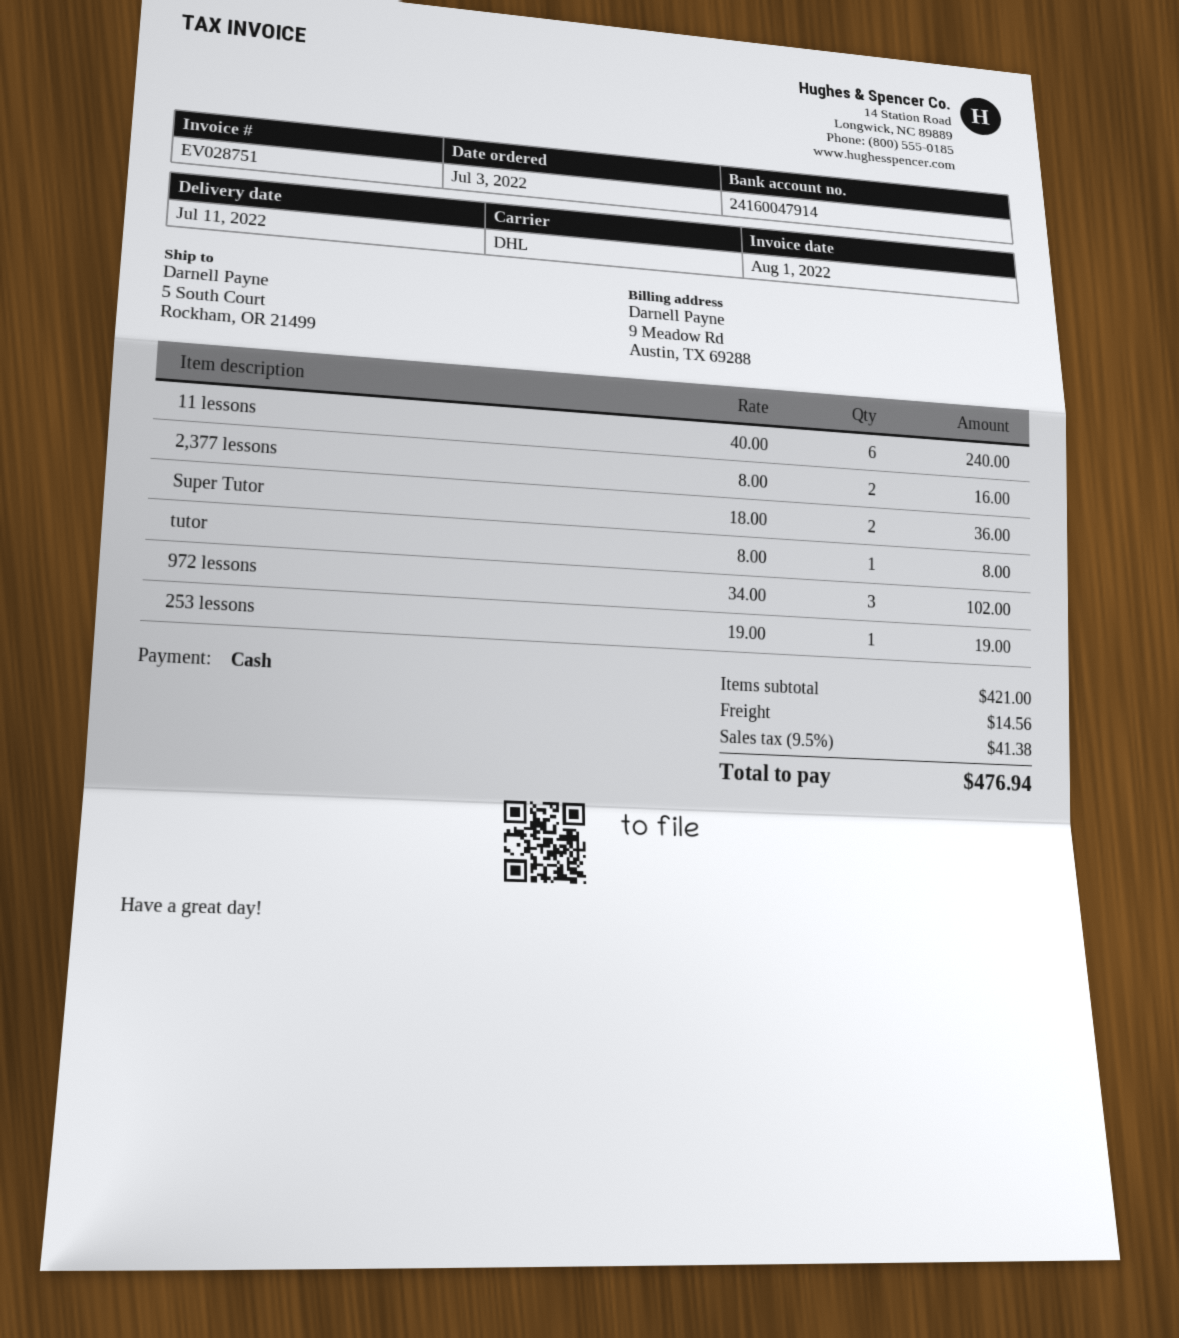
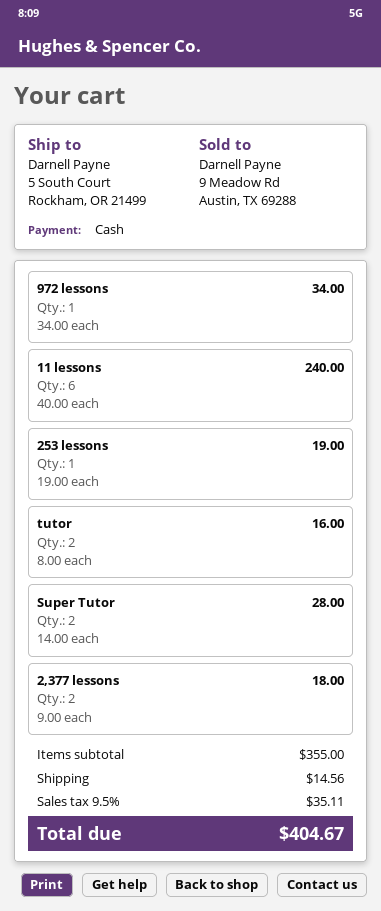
2,377 lessons: 2 x 8.00 = 16.00 -> 2 x 9.00 = 18.00
Super Tutor: 2 x 18.00 = 36.00 -> 2 x 14.00 = 28.00
tutor: 1 x 8.00 = 8.00 -> 2 x 8.00 = 16.00
972 lessons: 3 x 34.00 = 102.00 -> 1 x 34.00 = 34.00
subtotal: 421.00 -> 355.00
tax: 9.5% = 41.38 -> 9.5% = 35.11
total: 476.94 -> 404.67

